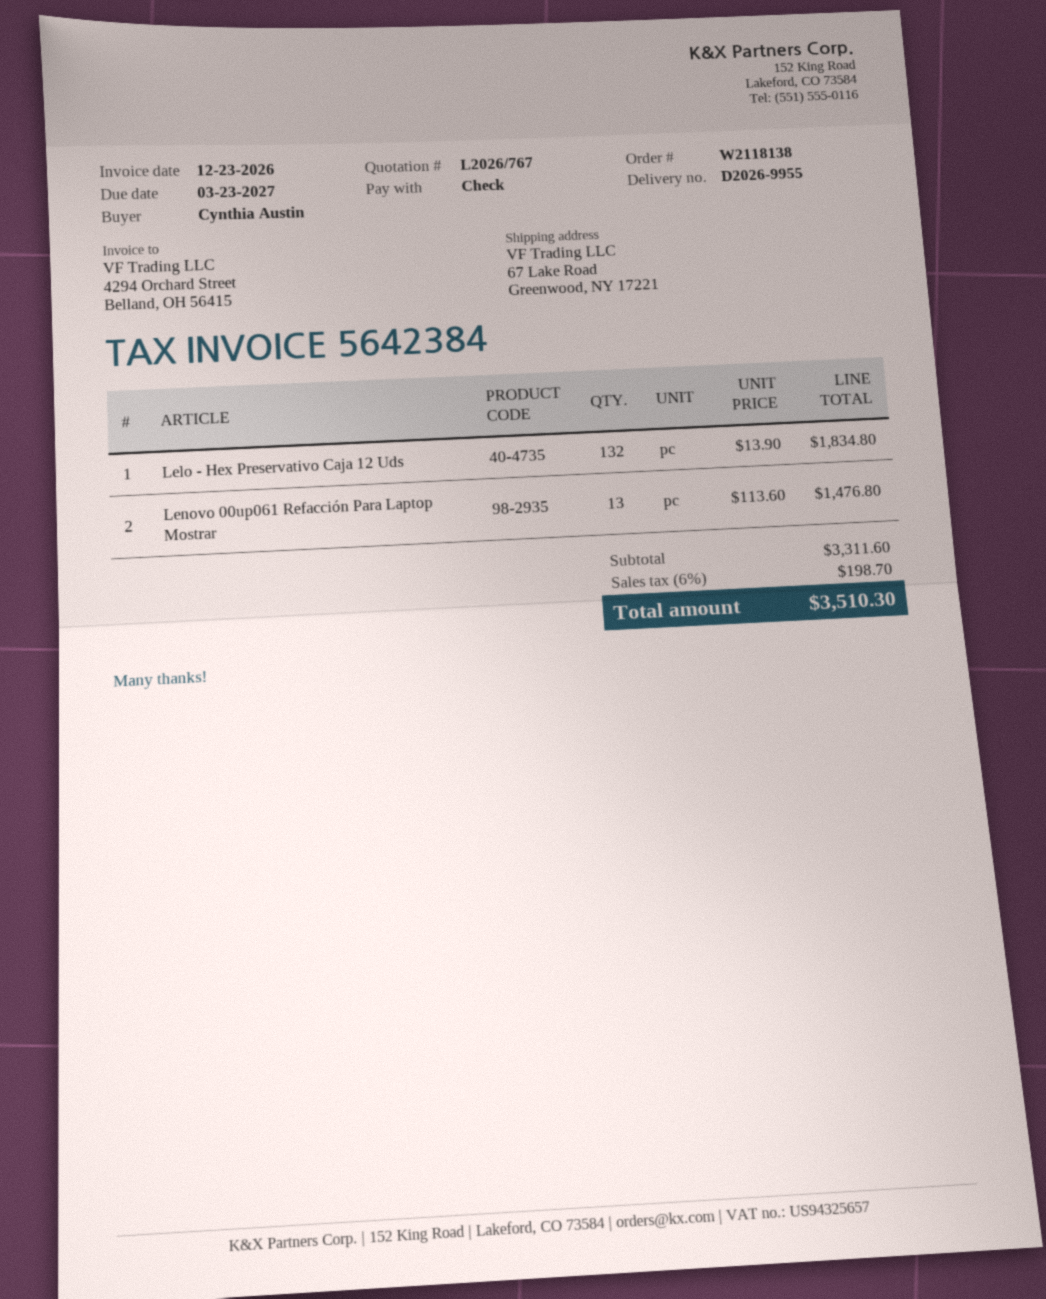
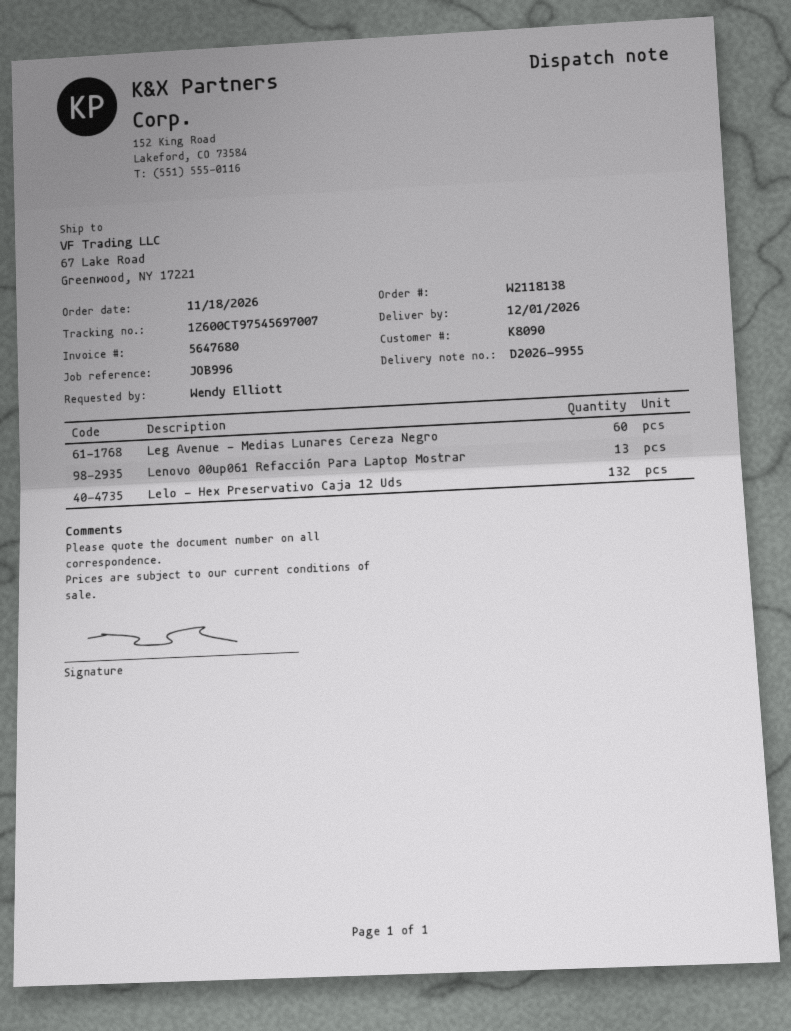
invoice number: 5642384 -> 5647680
ordered by: Cynthia Austin -> Wendy Elliott
Leg Avenue - Medias Lunares Cereza Negro: none -> 60

